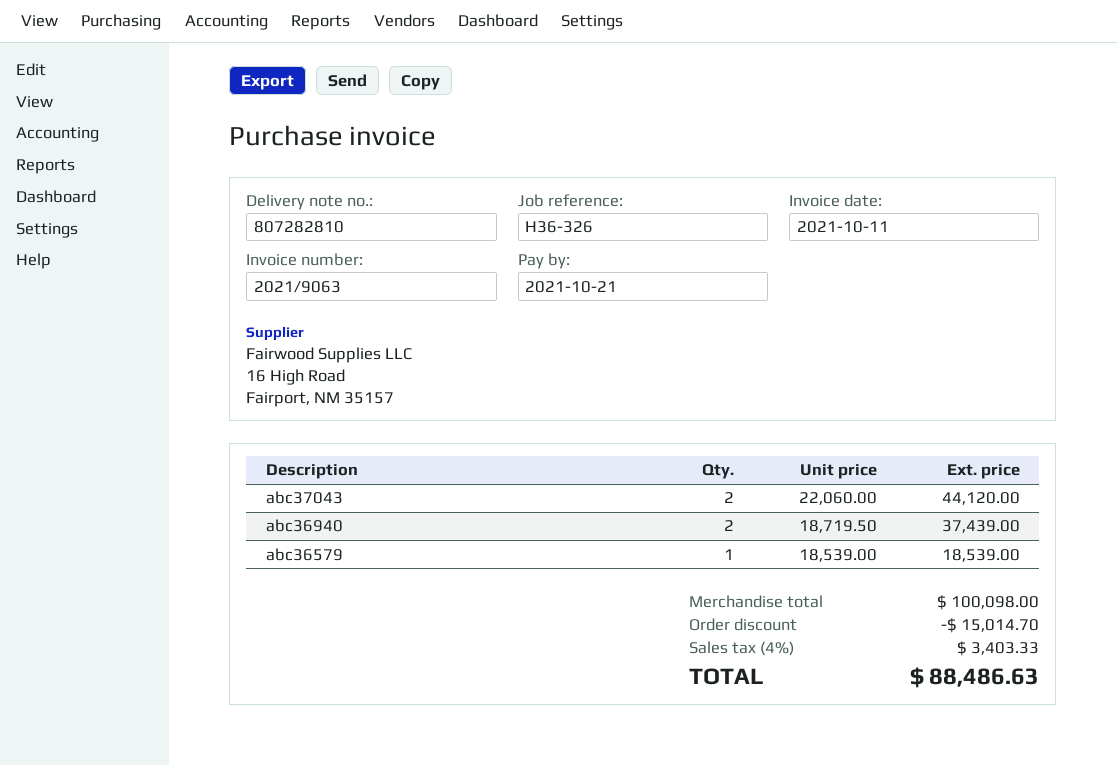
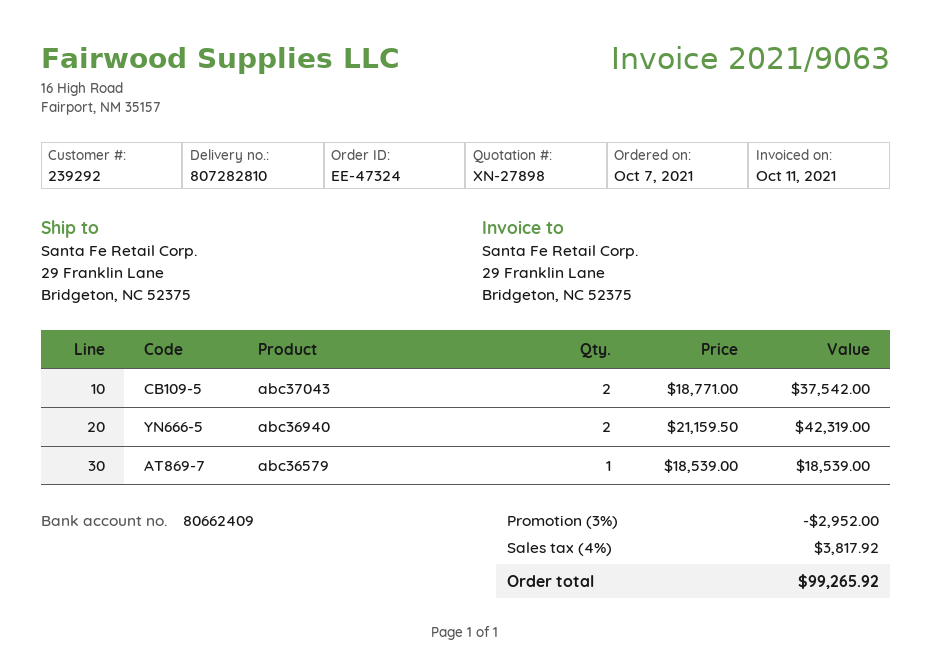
abc37043: 2 x 22060.00 = 44120.00 -> 2 x 18771.00 = 37542.00
abc36940: 2 x 18719.50 = 37439.00 -> 2 x 21159.50 = 42319.00
discount: 15014.70 -> 2952.00
tax: 4% = 3403.33 -> 4% = 3817.92
total: 88486.63 -> 99265.92

